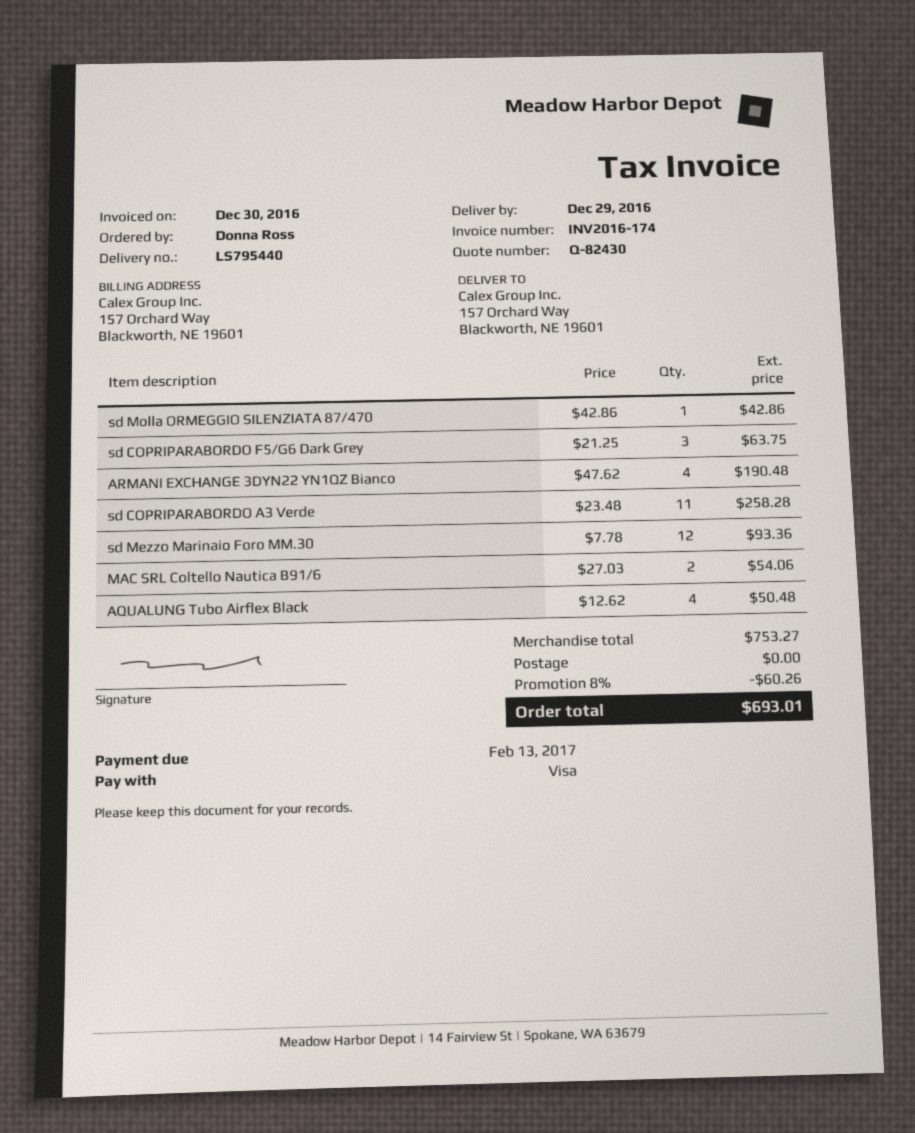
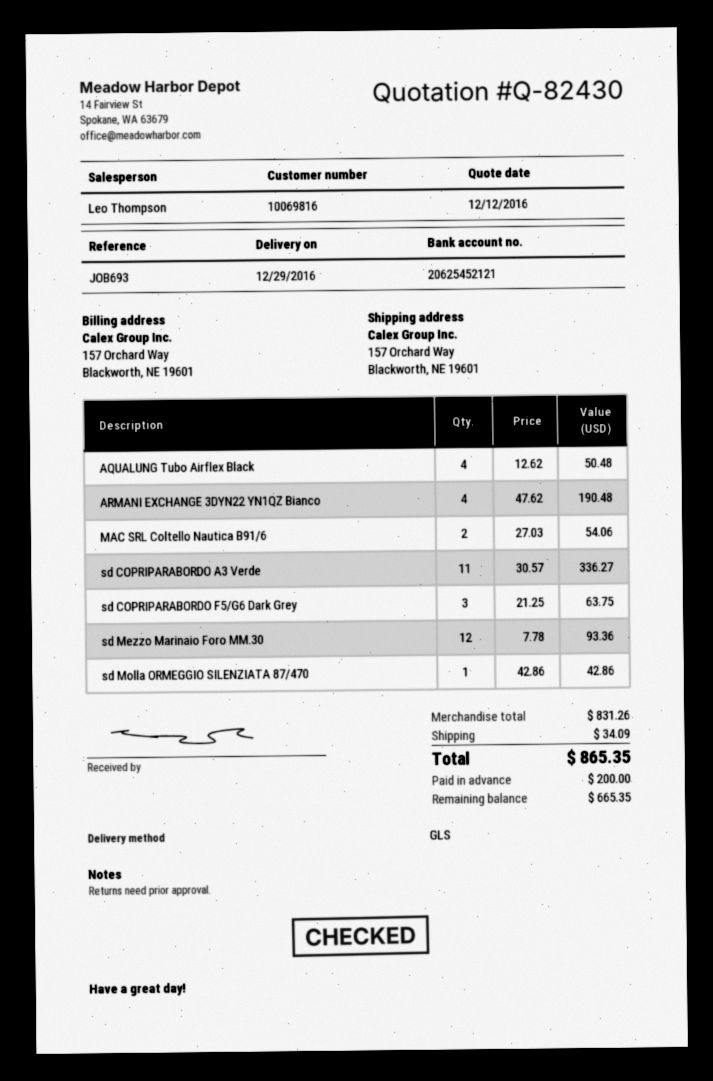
sd COPRIPARABORDO A3 Verde: 11 x 23.48 = 258.28 -> 11 x 30.57 = 336.27
subtotal: 753.27 -> 831.26
discount: 8% = 60.26 -> none
shipping: 0.00 -> 34.09
total: 693.01 -> 865.35

